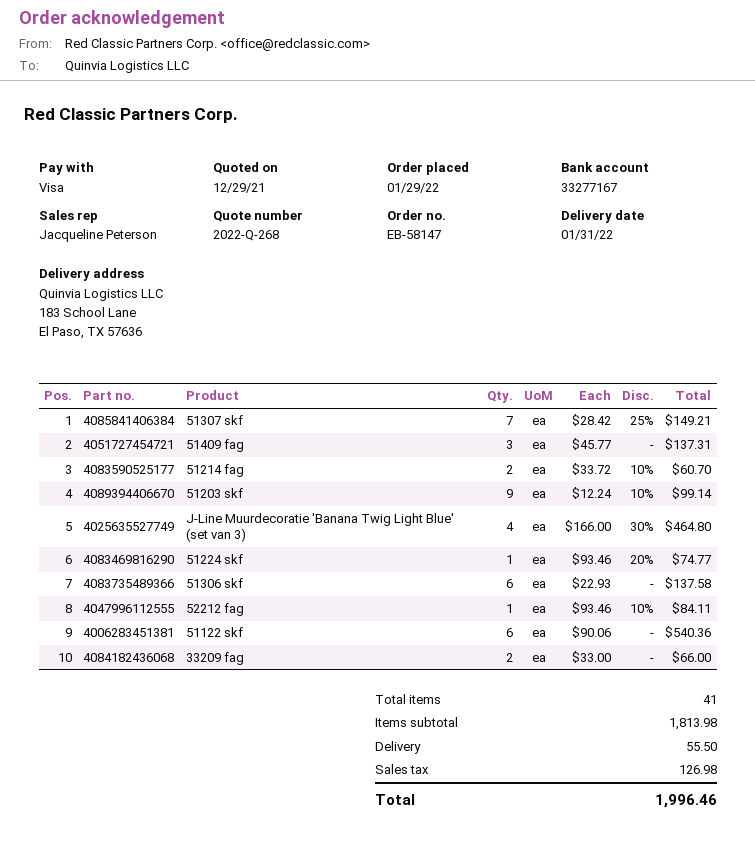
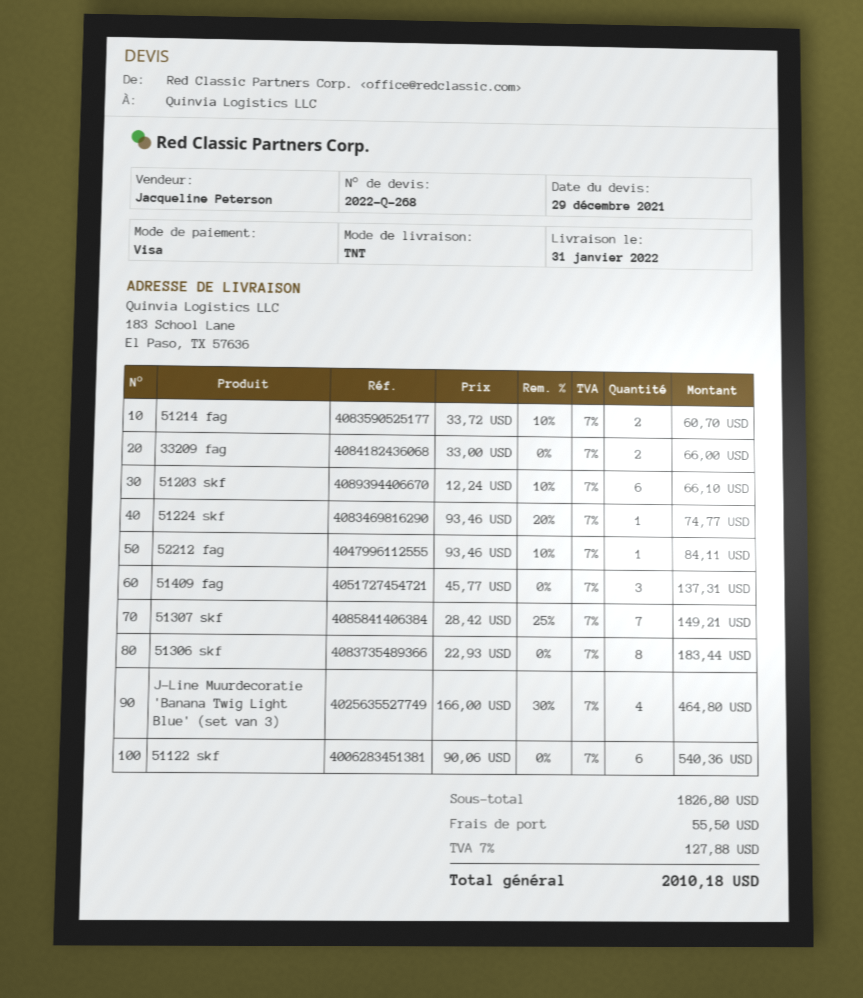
51203 skf: 9 x 12.24 - 10% = 99.14 -> 6 x 12.24 - 10% = 66.10
51306 skf: 6 x 22.93 = 137.58 -> 8 x 22.93 = 183.44
subtotal: 1813.98 -> 1826.80
tax: 126.98 -> 127.88
total: 1996.46 -> 2010.18

